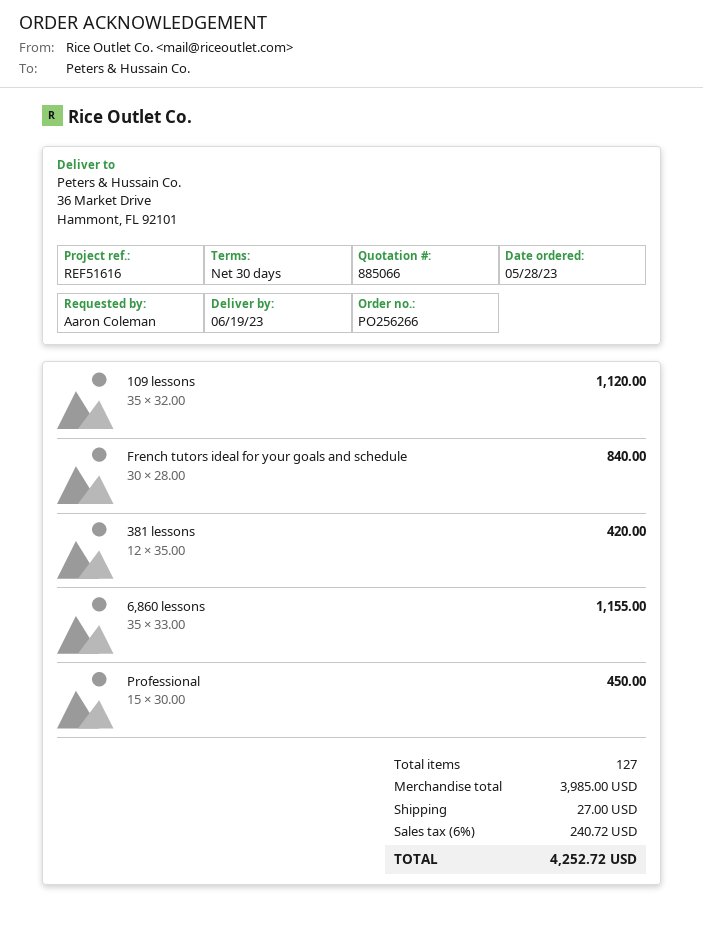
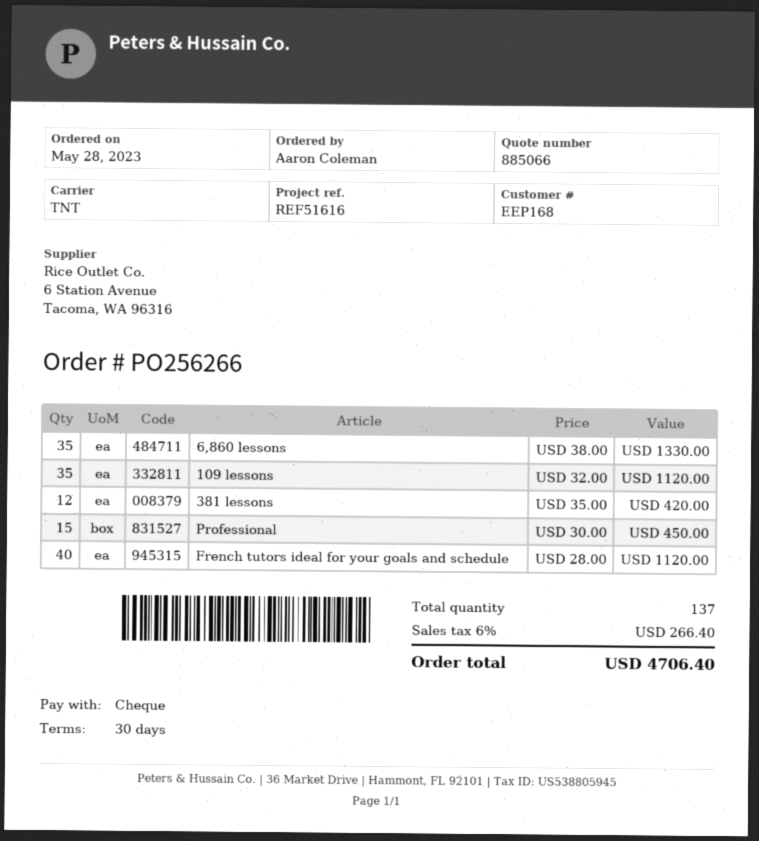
French tutors ideal for your goals and schedule: 30 x 28.00 = 840.00 -> 40 x 28.00 = 1120.00
6,860 lessons: 35 x 33.00 = 1155.00 -> 35 x 38.00 = 1330.00
total quantity: 127 -> 137
shipping: 27.00 -> none
tax: 6% = 240.72 -> 6% = 266.40
total: 4252.72 -> 4706.40

